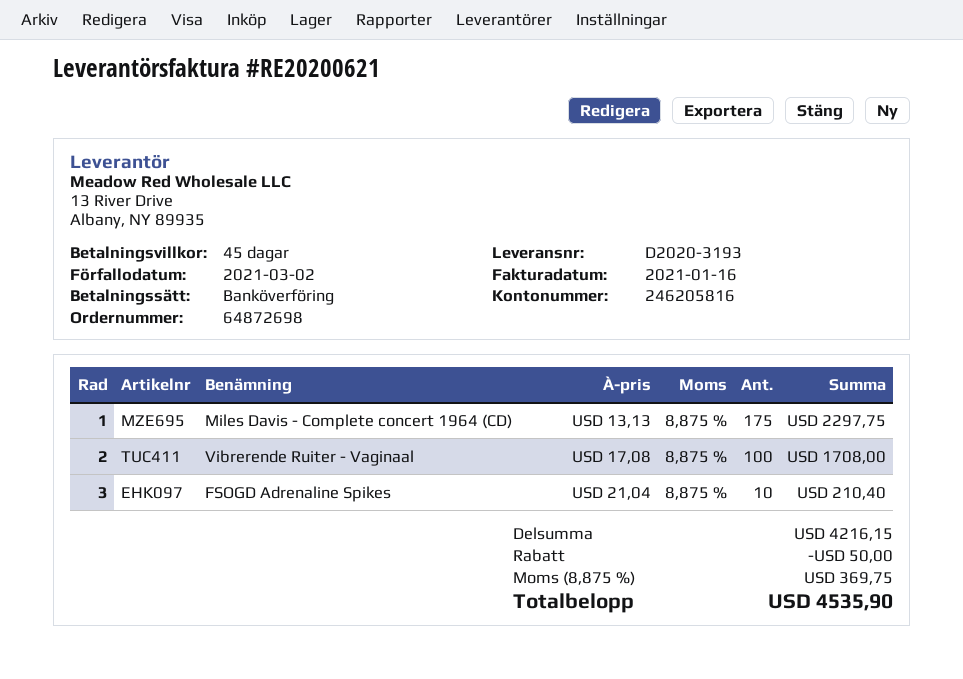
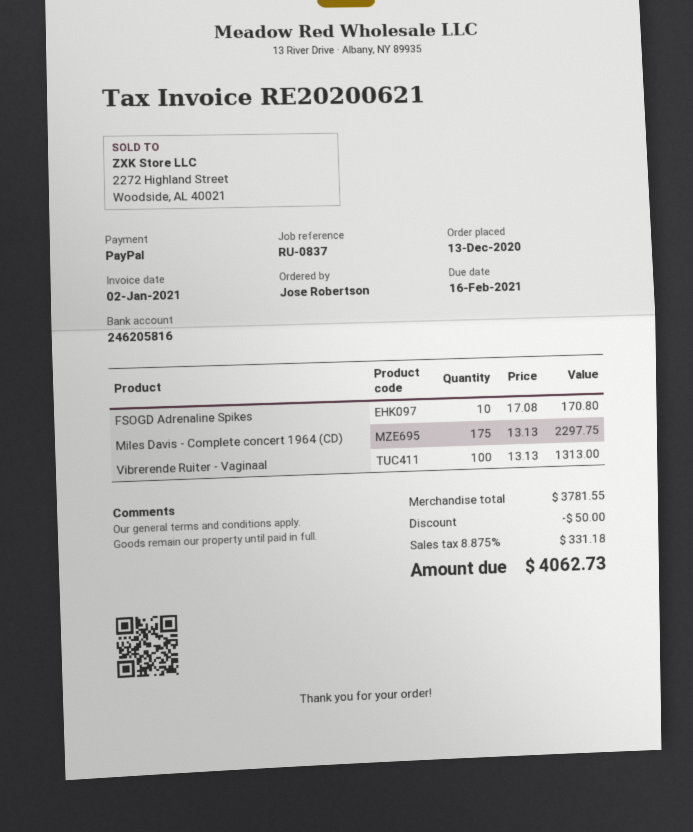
invoice date: 2021-01-16 -> 2021-01-02
due date: 2021-03-02 -> 2021-02-16
payment method: bank transfer -> PayPal
Vibrerende Ruiter - Vaginaal: 100 x 17.08 = 1708.00 -> 100 x 13.13 = 1313.00
FSOGD Adrenaline Spikes: 10 x 21.04 = 210.40 -> 10 x 17.08 = 170.80
subtotal: 4216.15 -> 3781.55
tax: 8.875% = 369.75 -> 8.875% = 331.18
total: 4535.90 -> 4062.73

